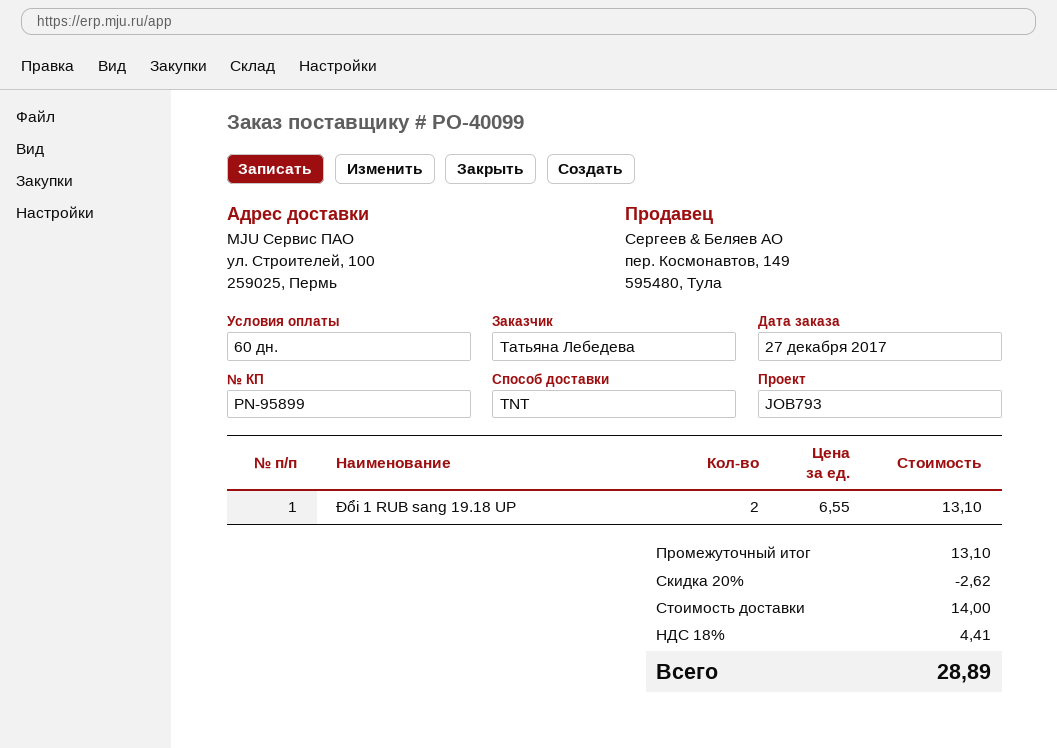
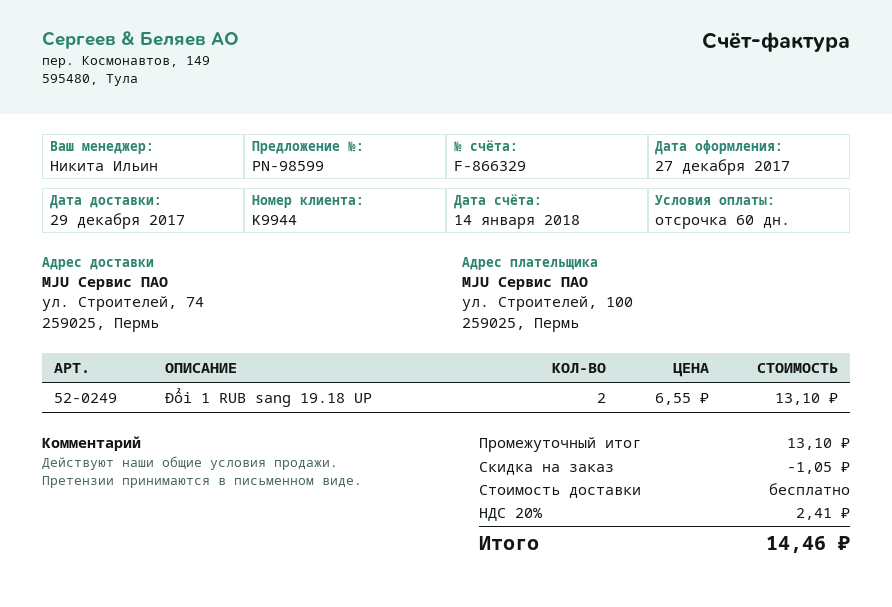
quote number: PN-95899 -> PN-98599
ship to: ул. Строителей, 100, 259025, Пермь -> ул. Строителей, 74, 259025, Пермь
discount: 2.62 -> 1.05
shipping: 14.00 -> 0.00
tax: 18% = 4.41 -> 20% = 2.41
total: 28.89 -> 14.46

